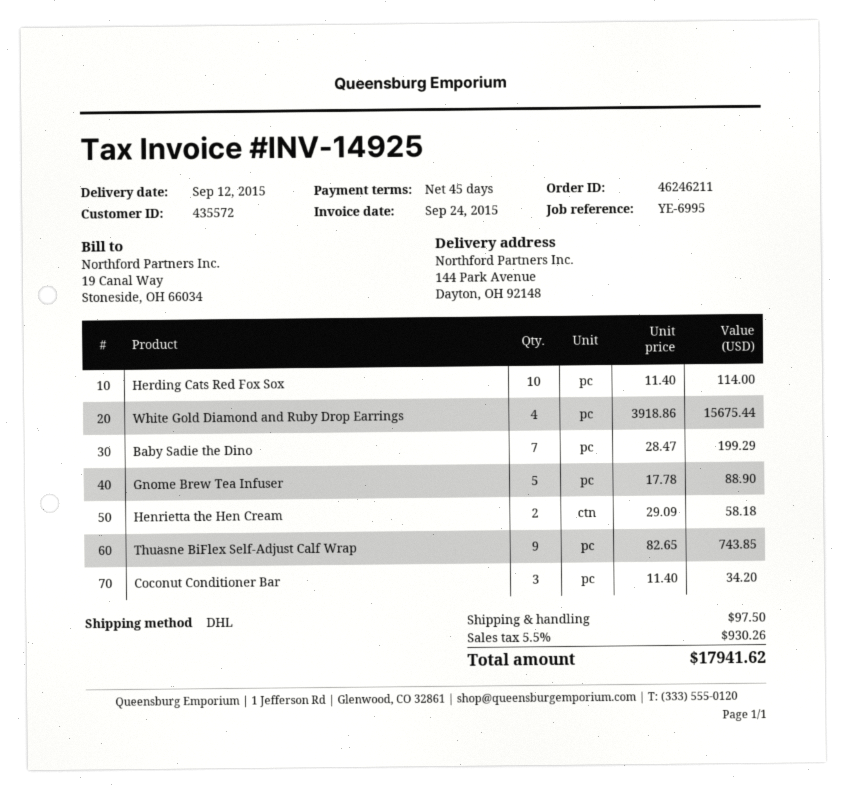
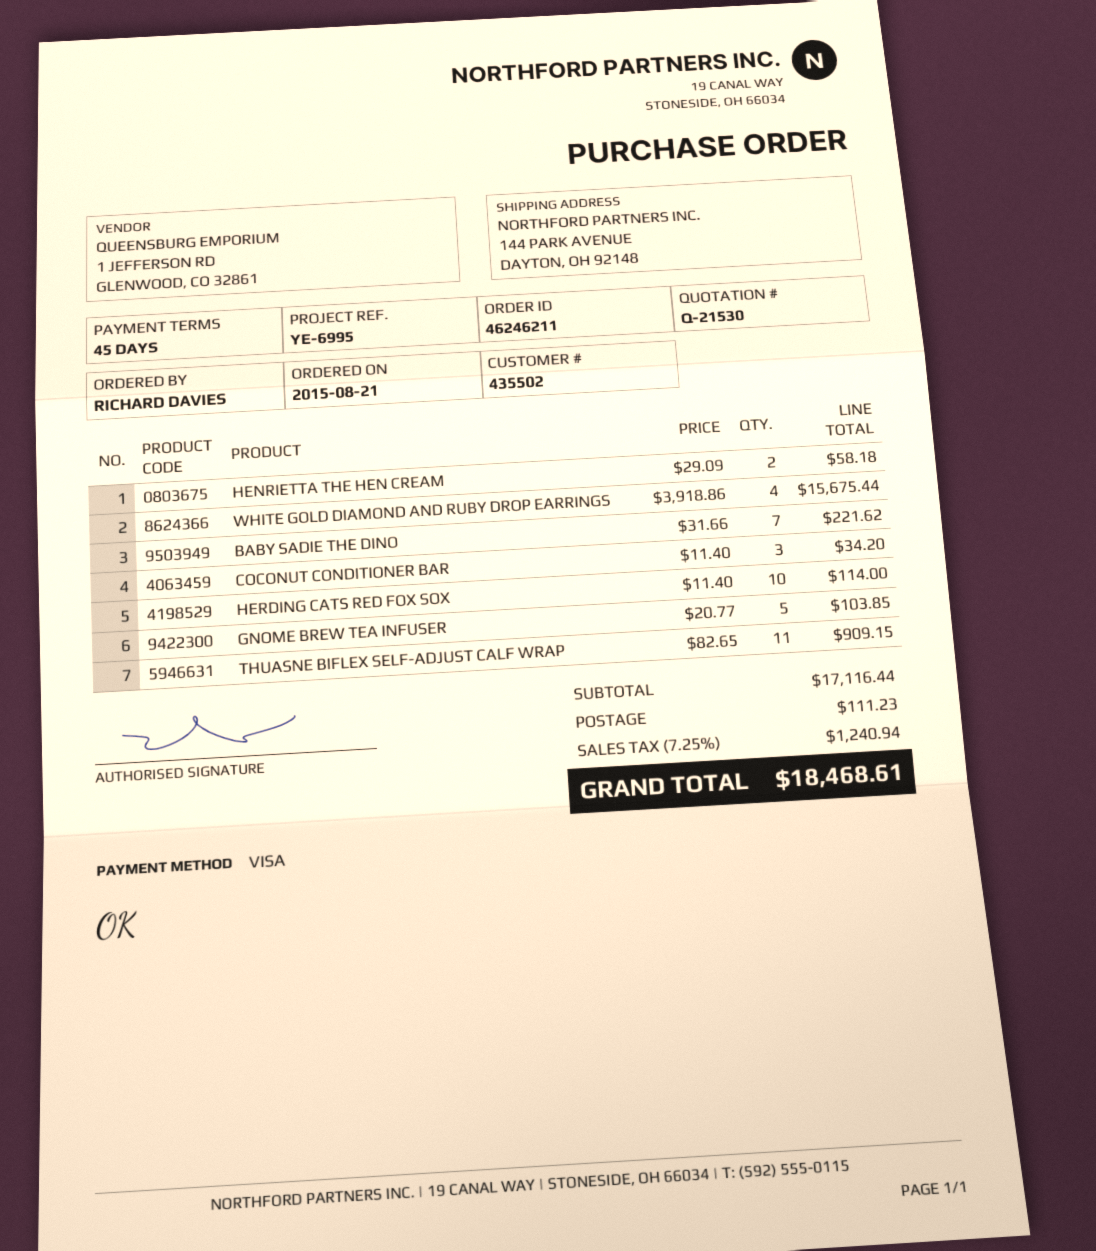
customer number: 435572 -> 435502
Baby Sadie the Dino: 7 x 28.47 = 199.29 -> 7 x 31.66 = 221.62
Gnome Brew Tea Infuser: 5 x 17.78 = 88.90 -> 5 x 20.77 = 103.85
Thuasne BiFlex Self-Adjust Calf Wrap: 9 x 82.65 = 743.85 -> 11 x 82.65 = 909.15
shipping: 97.50 -> 111.23
tax: 5.5% = 930.26 -> 7.25% = 1240.94
total: 17941.62 -> 18468.61

